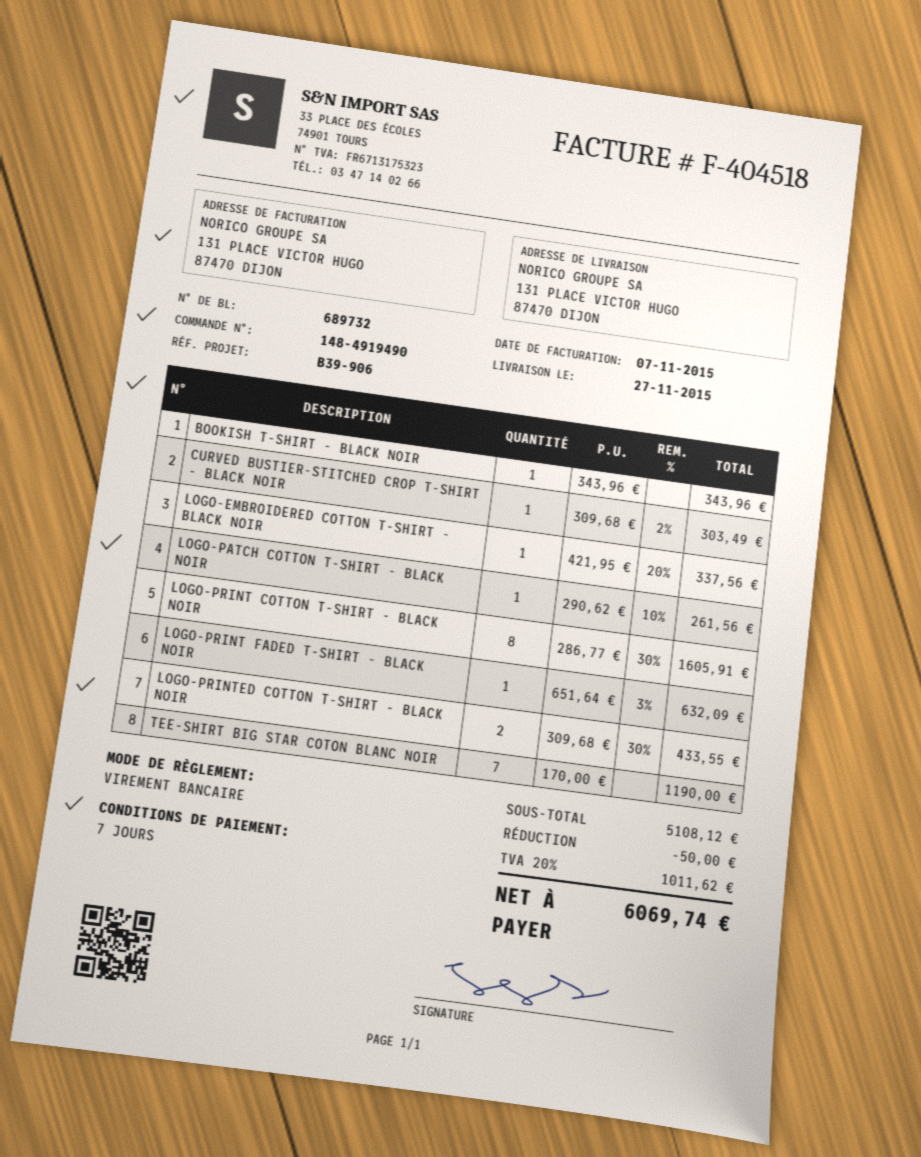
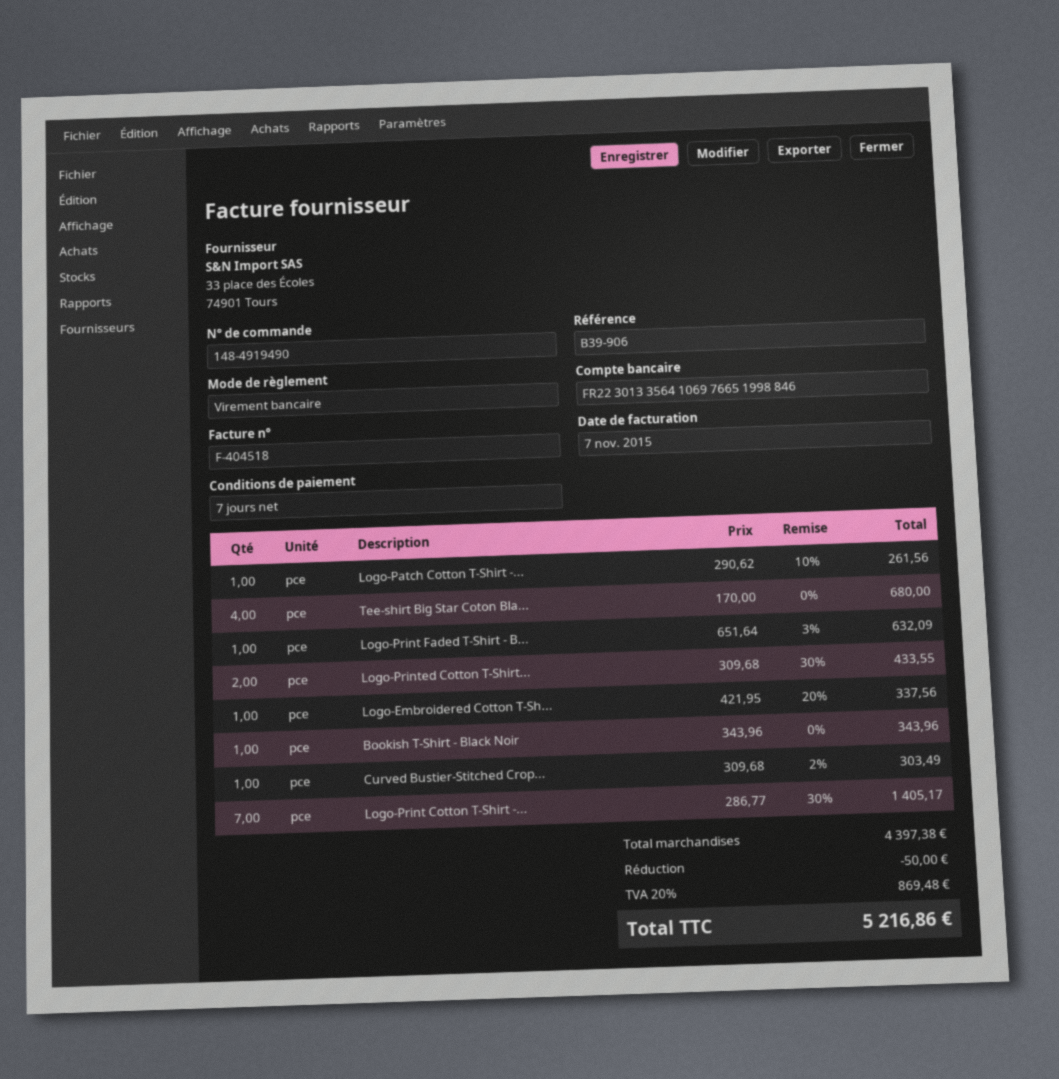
LOGO-PRINT COTTON T-SHIRT - BLACK NOIR: 8 x 286.77 - 30% = 1605.91 -> 7 x 286.77 - 30% = 1405.17
TEE-SHIRT BIG STAR COTON BLANC NOIR: 7 x 170.00 = 1190.00 -> 4 x 170.00 = 680.00
subtotal: 5108.12 -> 4397.38
tax: 20% = 1011.62 -> 20% = 869.48
total: 6069.74 -> 5216.86

